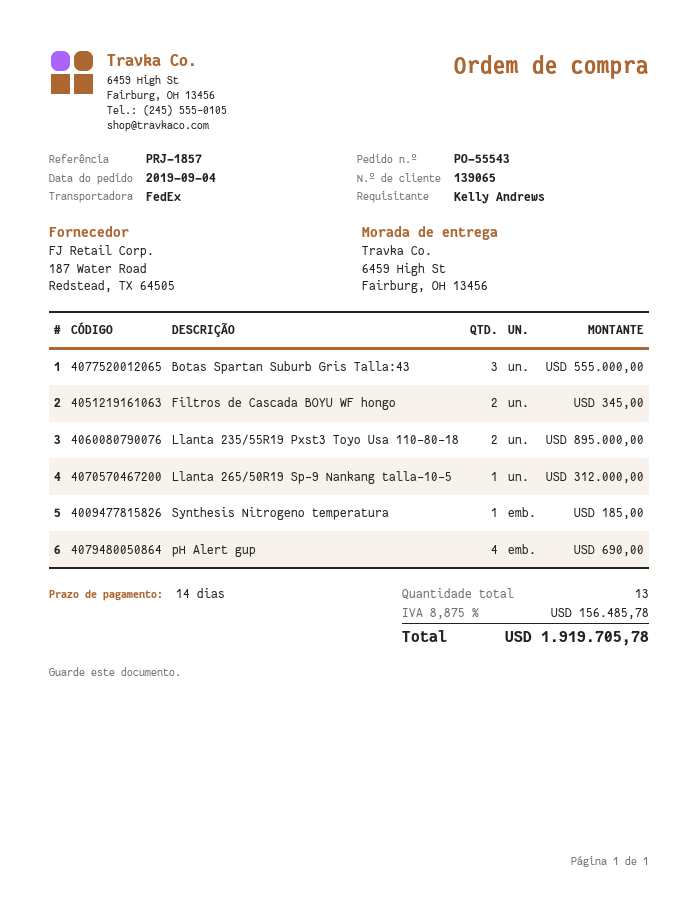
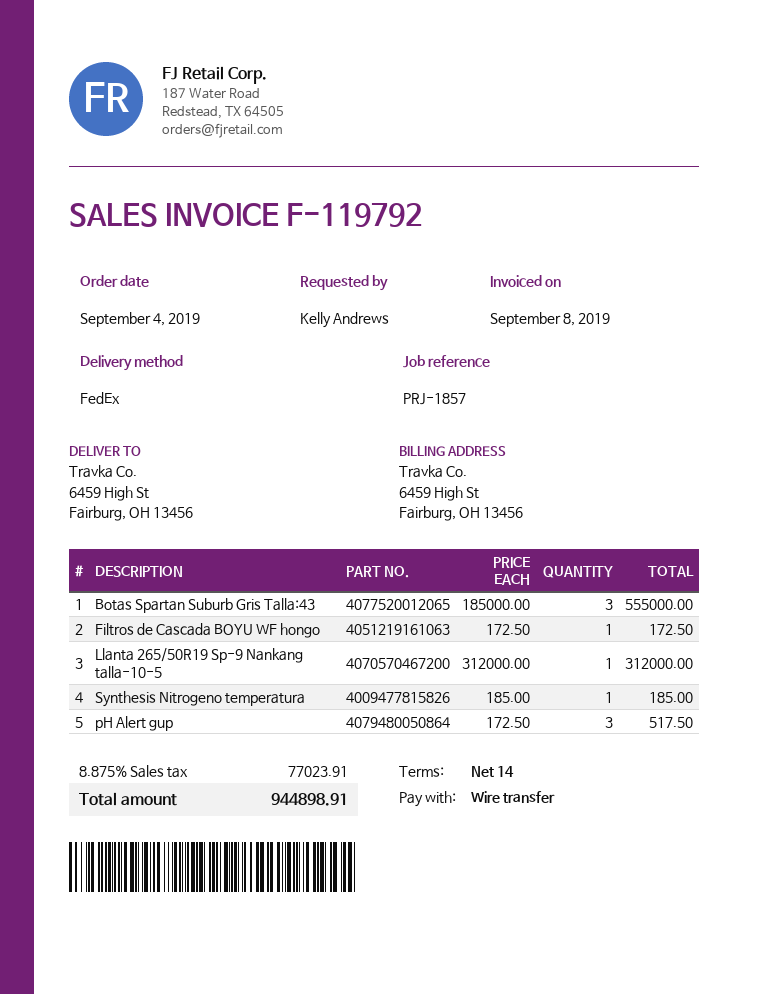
Filtros de Cascada BOYU WF hongo: 2 for 345.00 -> 1 for 172.50
Llanta 235/55R19 Pxst3 Toyo Usa 110-80-18: 2 for 895000.00 -> none
pH Alert gup: 4 for 690.00 -> 3 for 517.50
tax: 8.875% = 156485.78 -> 8.875% = 77023.91
total: 1919705.78 -> 944898.91

